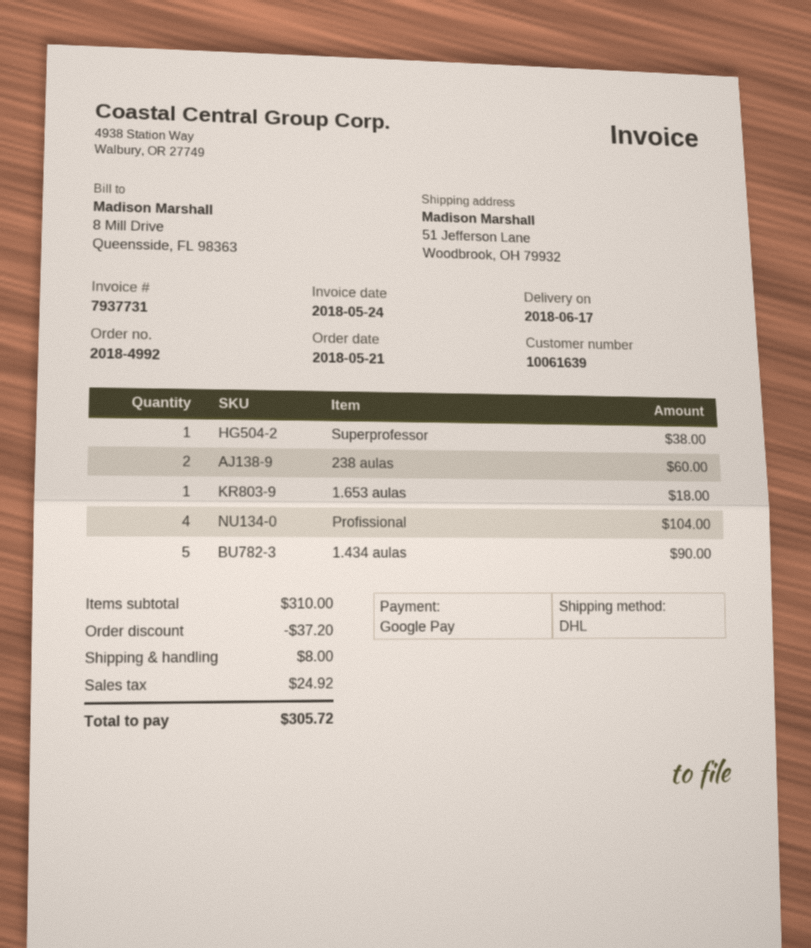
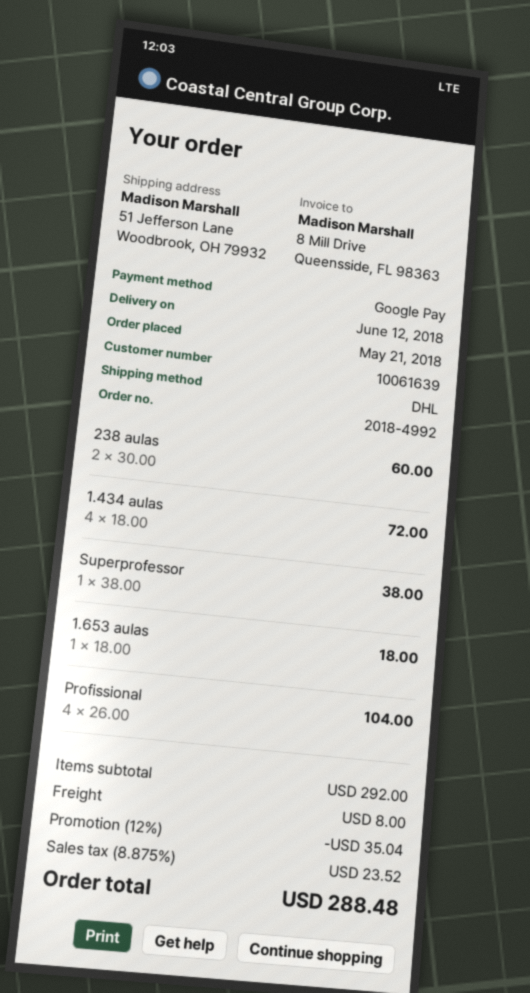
delivery date: 2018-06-17 -> 2018-06-12
1.434 aulas: 5 for 90.00 -> 4 for 72.00
subtotal: 310.00 -> 292.00
discount: 37.20 -> 35.04
tax: 24.92 -> 23.52
total: 305.72 -> 288.48

